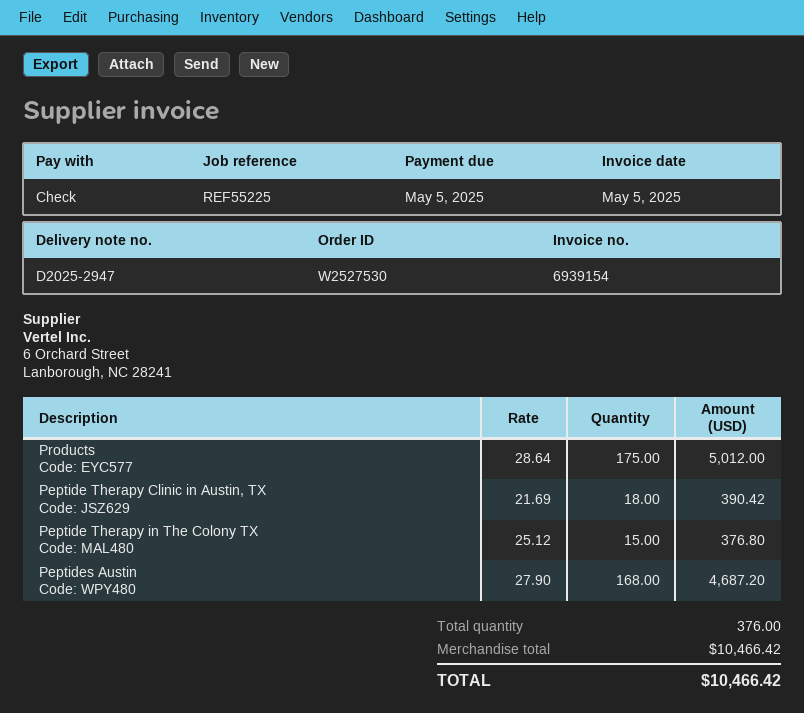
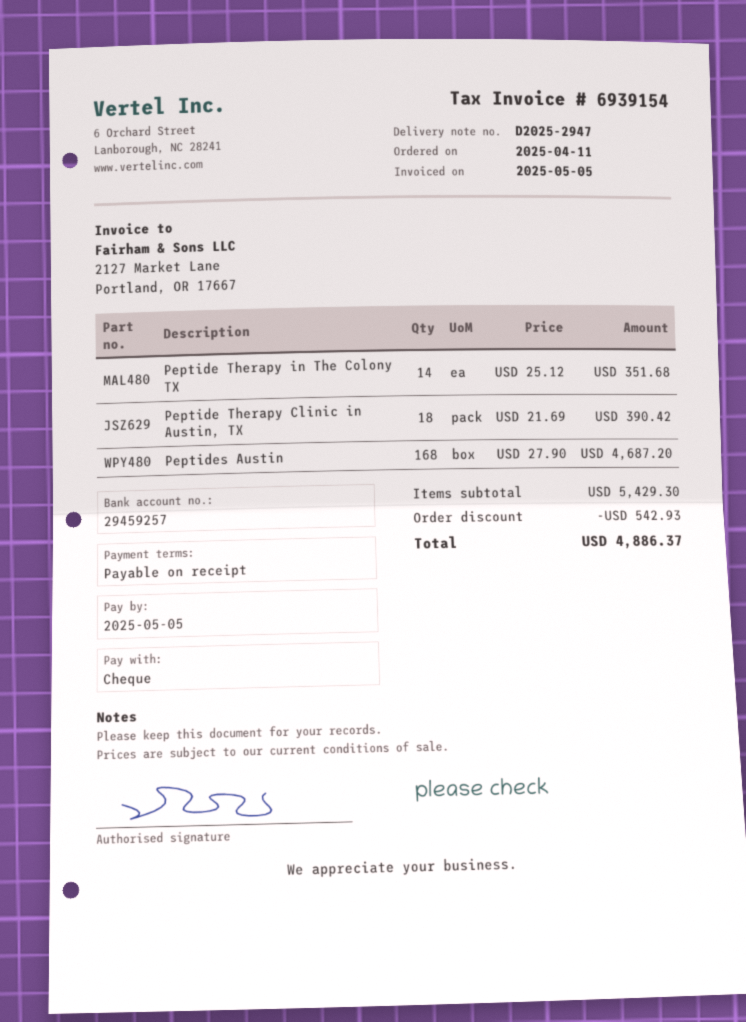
Products: 175 x 28.64 = 5012.00 -> none
Peptide Therapy in The Colony TX: 15 x 25.12 = 376.80 -> 14 x 25.12 = 351.68
subtotal: 10466.42 -> 5429.30
discount: none -> 542.93
total: 10466.42 -> 4886.37

